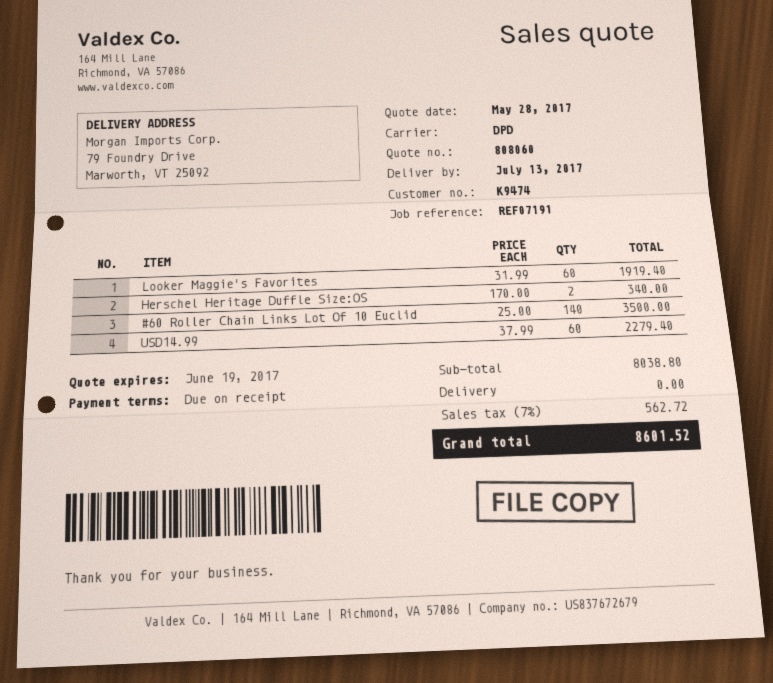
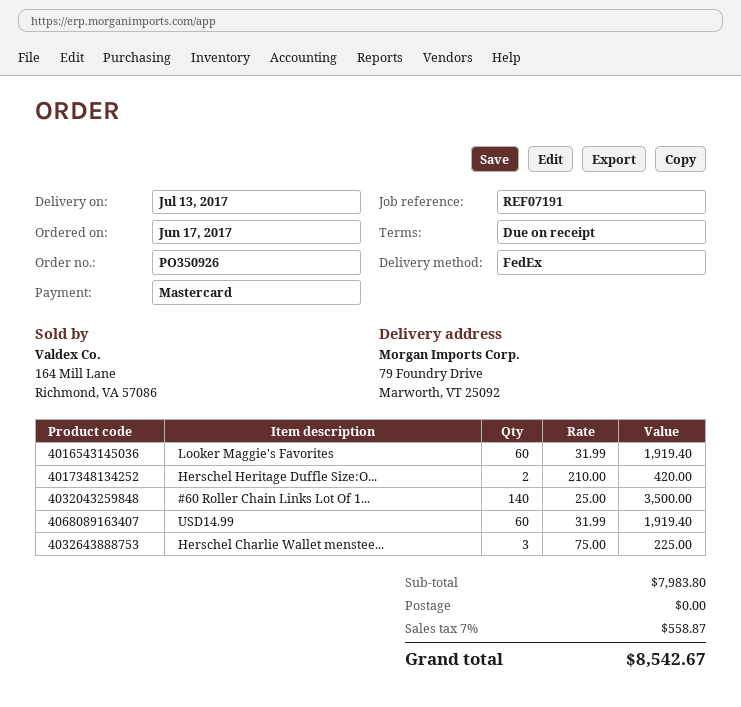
shipping method: DPD -> FedEx
Herschel Heritage Duffle Size:OS: 2 x 170.00 = 340.00 -> 2 x 210.00 = 420.00
USD14.99: 60 x 37.99 = 2279.40 -> 60 x 31.99 = 1919.40
Herschel Charlie Wallet menstee...: none -> 3 x 75.00 = 225.00
subtotal: 8038.80 -> 7983.80
tax: 7% = 562.72 -> 7% = 558.87
total: 8601.52 -> 8542.67

